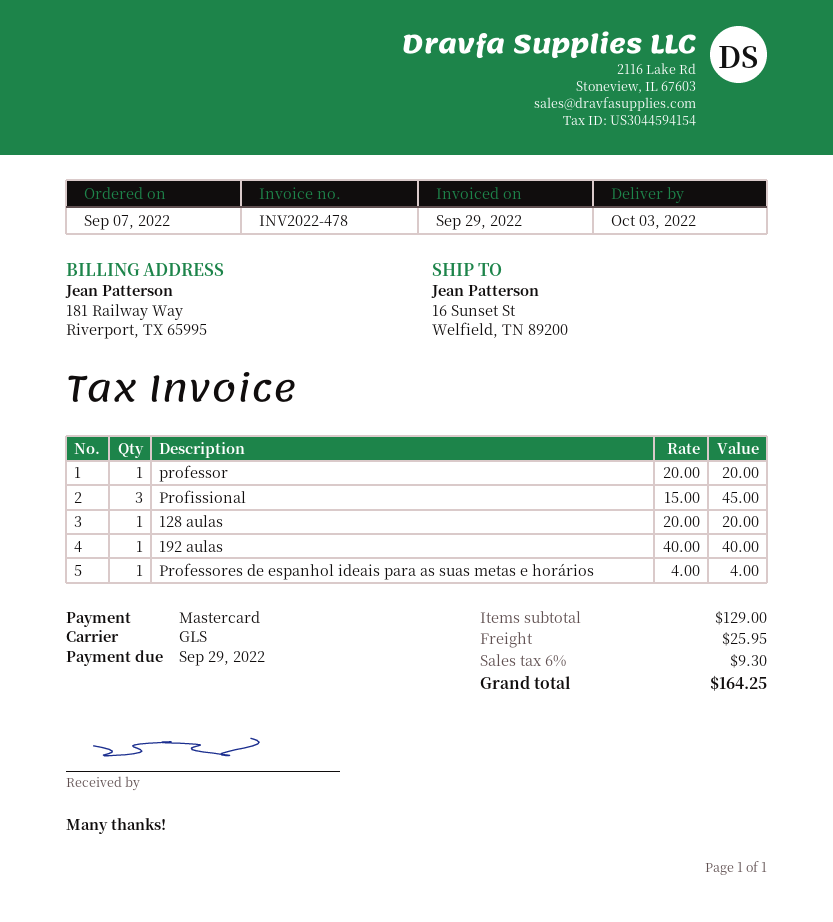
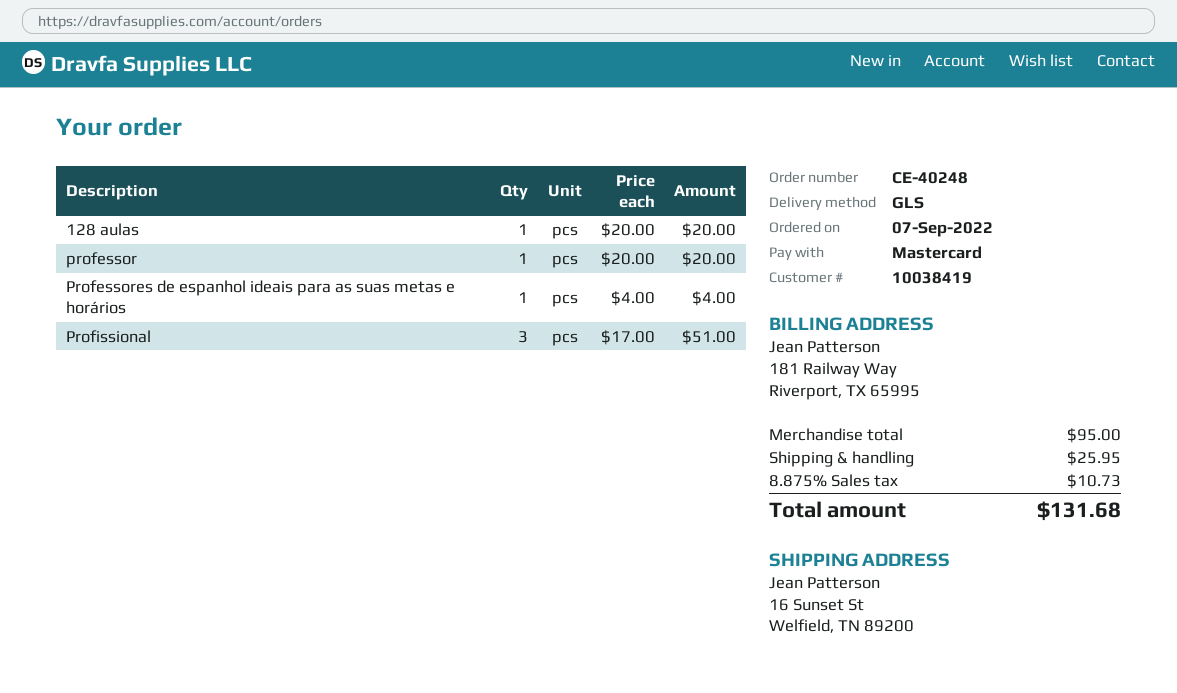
Profissional: 3 x 15.00 = 45.00 -> 3 x 17.00 = 51.00
192 aulas: 1 x 40.00 = 40.00 -> none
subtotal: 129.00 -> 95.00
tax: 6% = 9.30 -> 8.875% = 10.73
total: 164.25 -> 131.68

